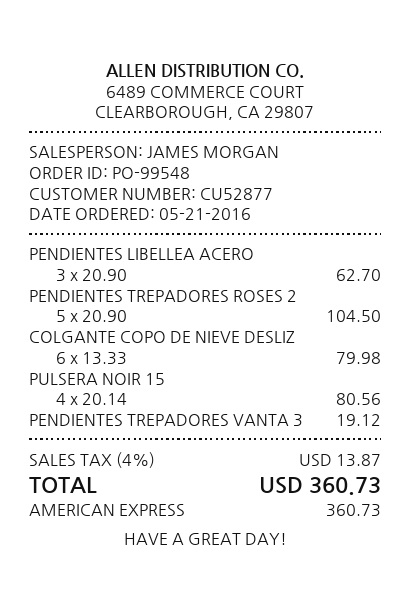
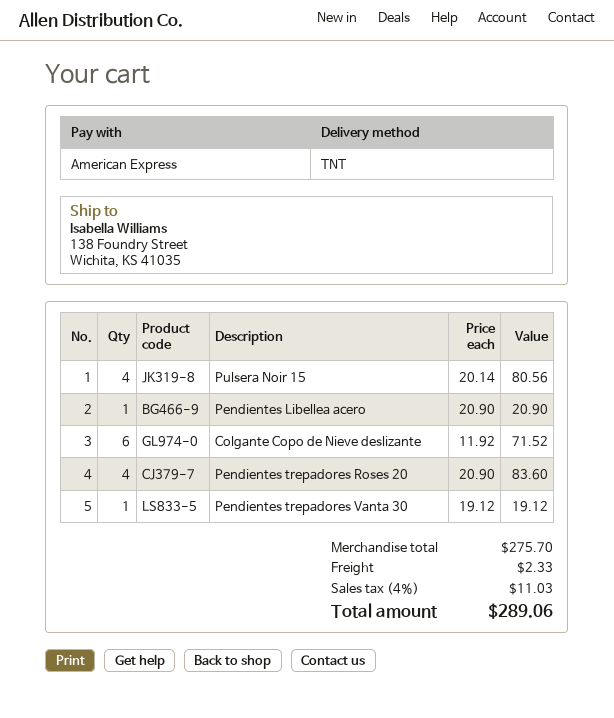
PENDIENTES LIBELLEA ACERO: 3 x 20.90 = 62.70 -> 1 x 20.90 = 20.90
PENDIENTES TREPADORES ROSES 2: 5 x 20.90 = 104.50 -> 4 x 20.90 = 83.60
COLGANTE COPO DE NIEVE DESLIZ: 6 x 13.33 = 79.98 -> 6 x 11.92 = 71.52
shipping: none -> 2.33
tax: 4% = 13.87 -> 4% = 11.03
total: 360.73 -> 289.06

